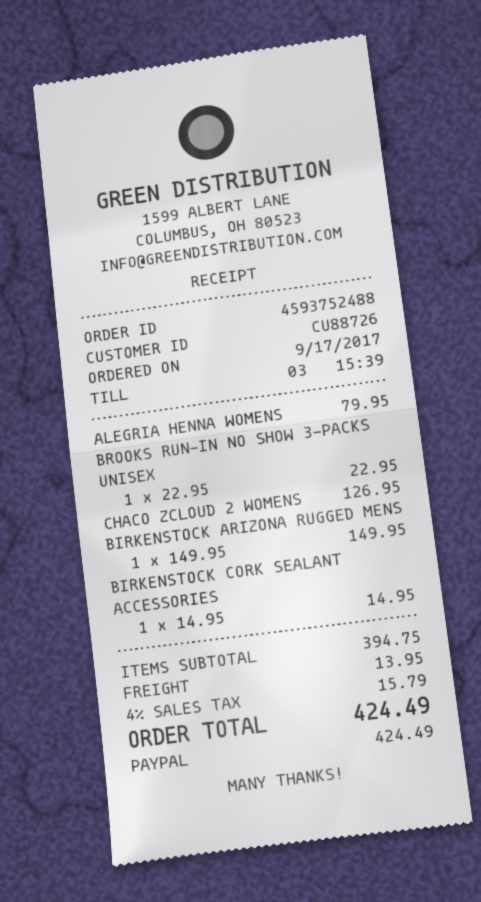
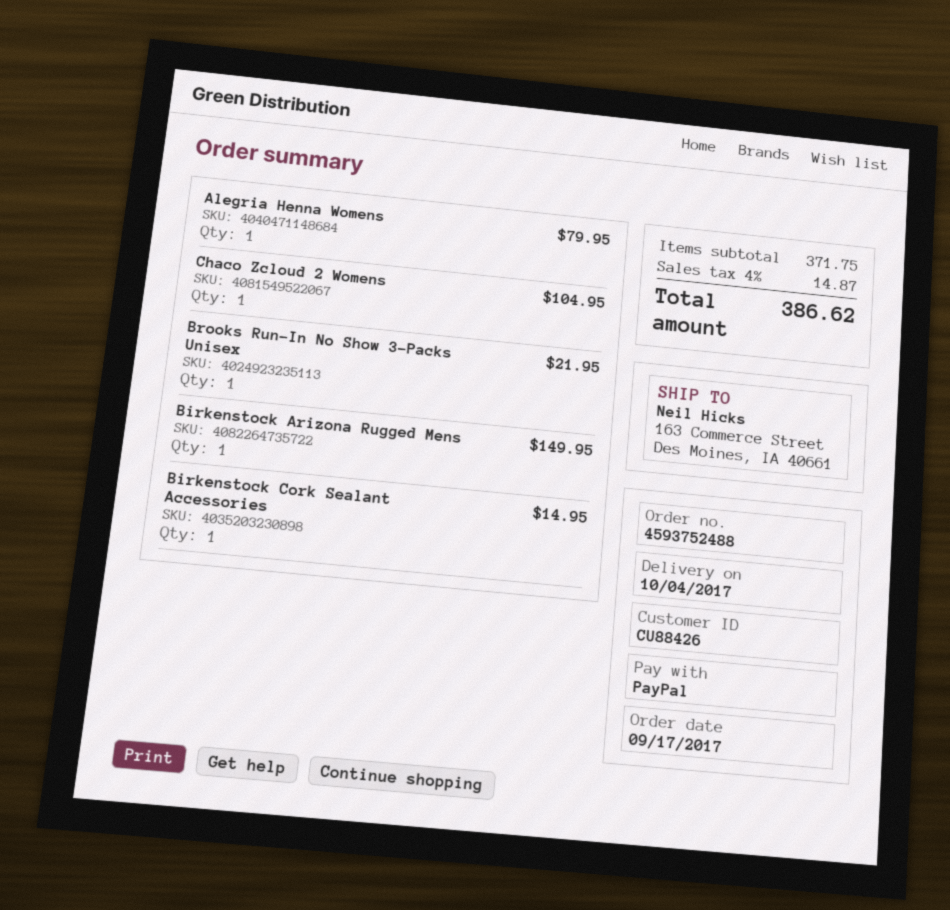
customer number: CU88726 -> CU88426
BROOKS RUN-IN NO SHOW 3-PACKS UNISEX: 1 for 22.95 -> 1 for 21.95
CHACO ZCLOUD 2 WOMENS: 1 for 126.95 -> 1 for 104.95
subtotal: 394.75 -> 371.75
shipping: 13.95 -> none
tax: 4% = 15.79 -> 4% = 14.87
total: 424.49 -> 386.62

